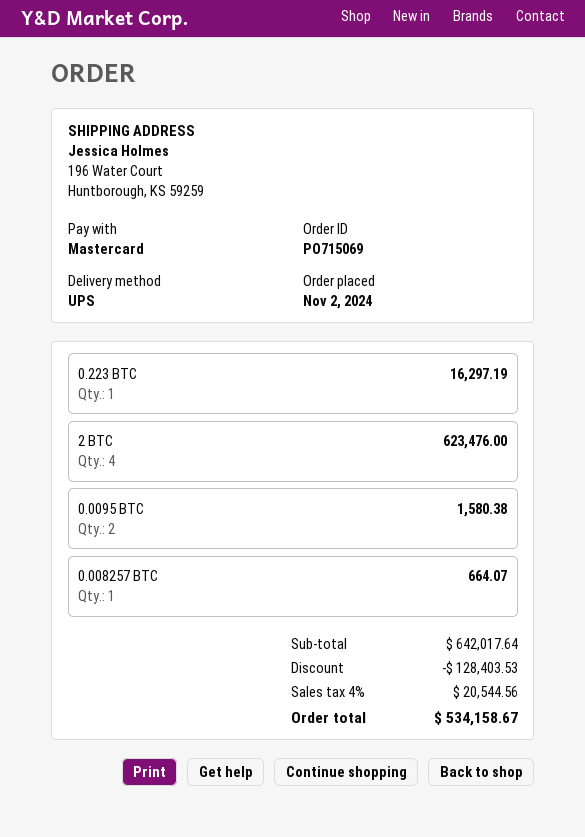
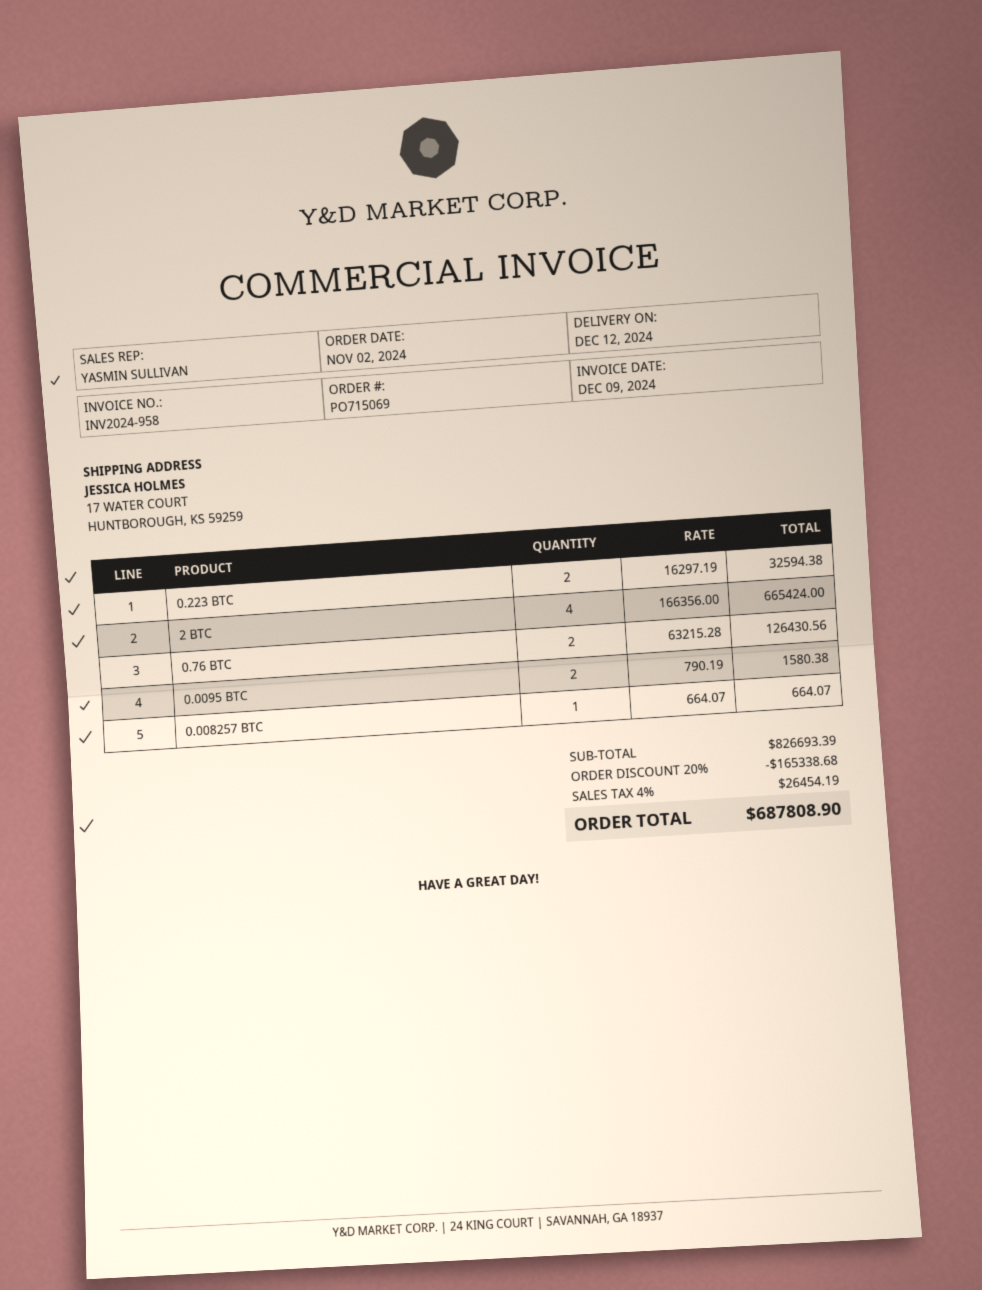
ship to: 196 Water Court, Huntborough, KS 59259 -> 17 WATER COURT, HUNTBOROUGH, KS 59259
0.223 BTC: 1 for 16297.19 -> 2 for 32594.38
2 BTC: 4 for 623476.00 -> 4 for 665424.00
0.76 BTC: none -> 2 for 126430.56
subtotal: 642017.64 -> 826693.39
discount: 128403.53 -> 165338.68
tax: 4% = 20544.56 -> 4% = 26454.19
total: 534158.67 -> 687808.90

